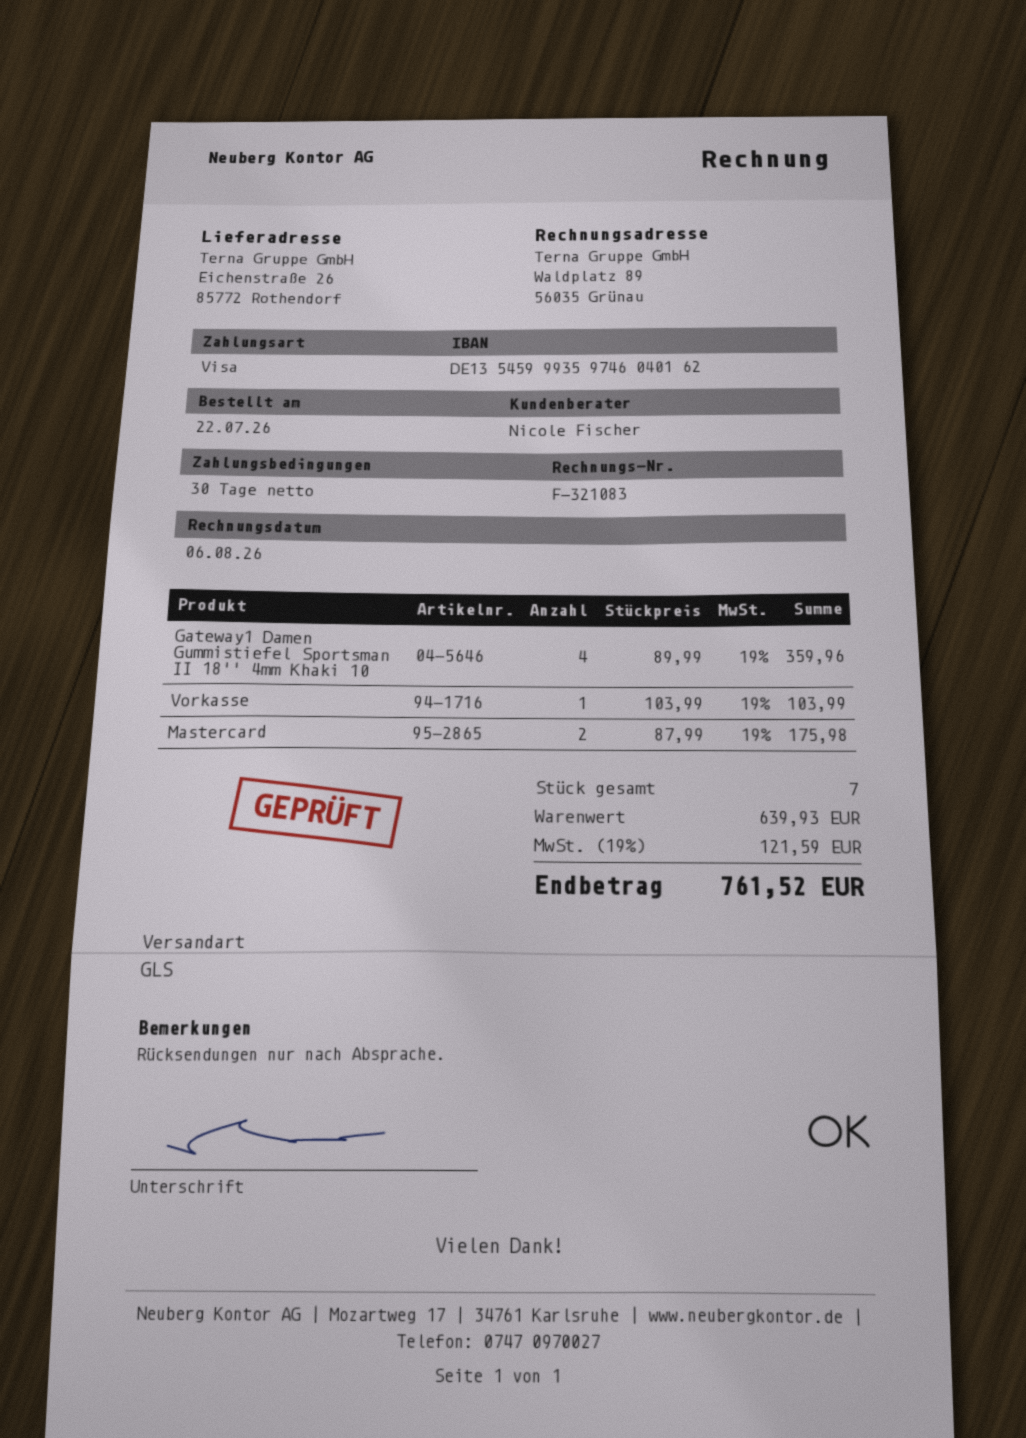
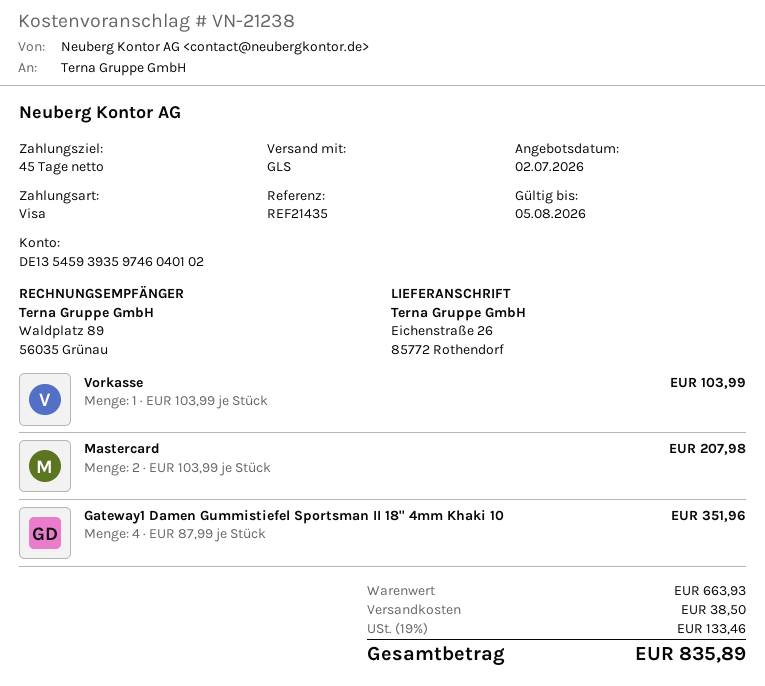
payment terms: 30 days -> 45 days
bank account: DE13545999359746040162 -> DE13545939359746040102
Gateway1 Damen Gummistiefel Sportsman II 18'' 4mm Khaki 10: 4 x 89.99 = 359.96 -> 4 x 87.99 = 351.96
Mastercard: 2 x 87.99 = 175.98 -> 2 x 103.99 = 207.98
subtotal: 639.93 -> 663.93
shipping: none -> 38.50
tax: 19% = 121.59 -> 19% = 133.46
total: 761.52 -> 835.89

